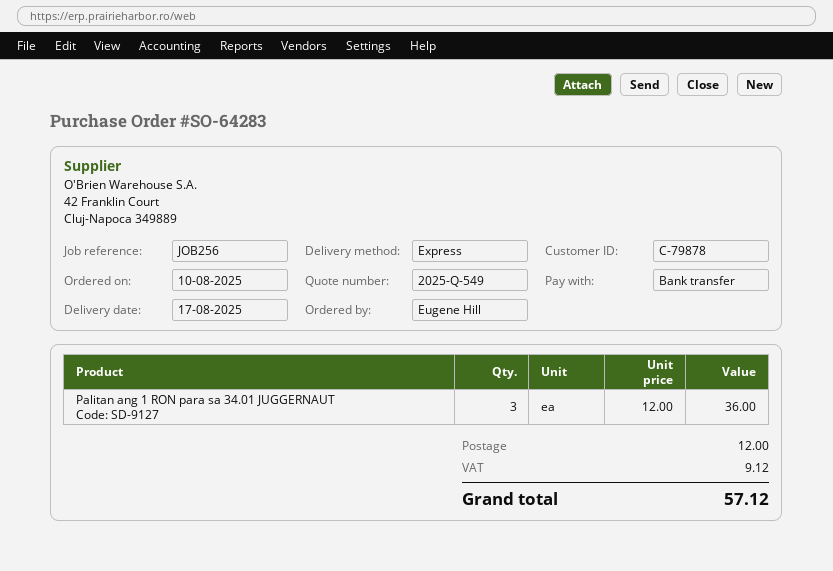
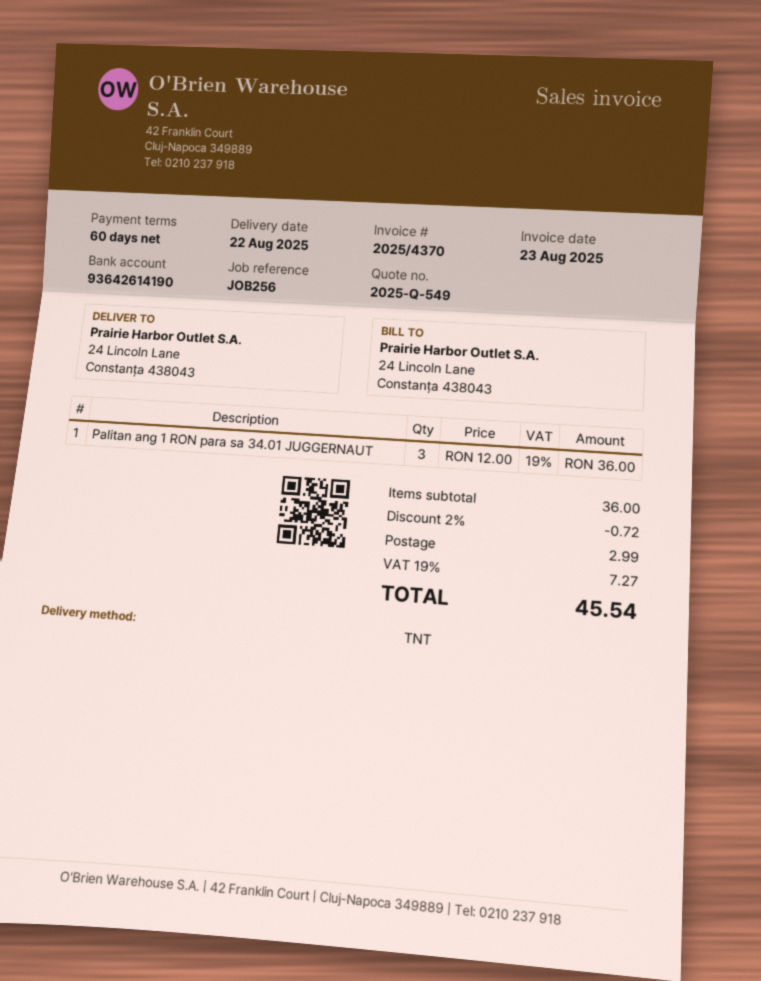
delivery date: 2025-08-17 -> 2025-08-22
shipping method: express -> TNT
discount: none -> 2% = 0.72
shipping: 12.00 -> 2.99
tax: 9.12 -> 7.27
total: 57.12 -> 45.54

